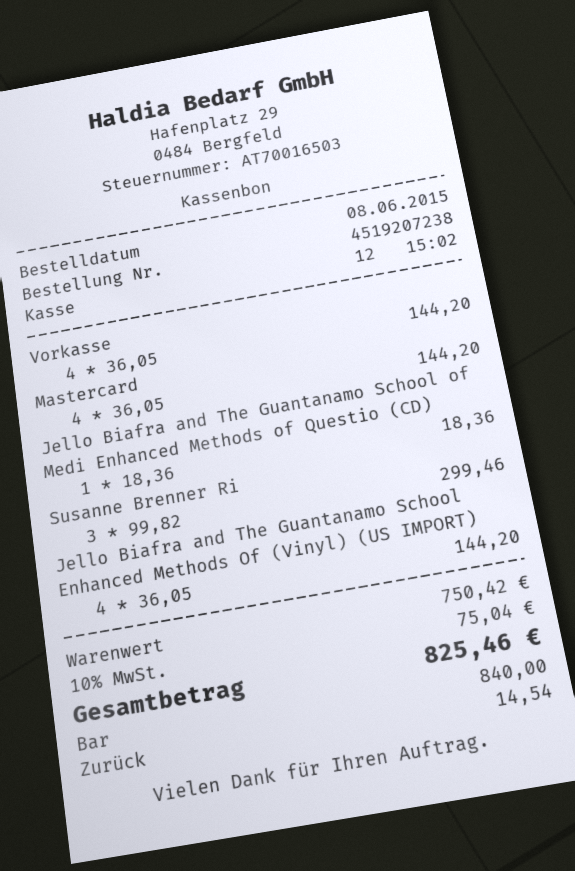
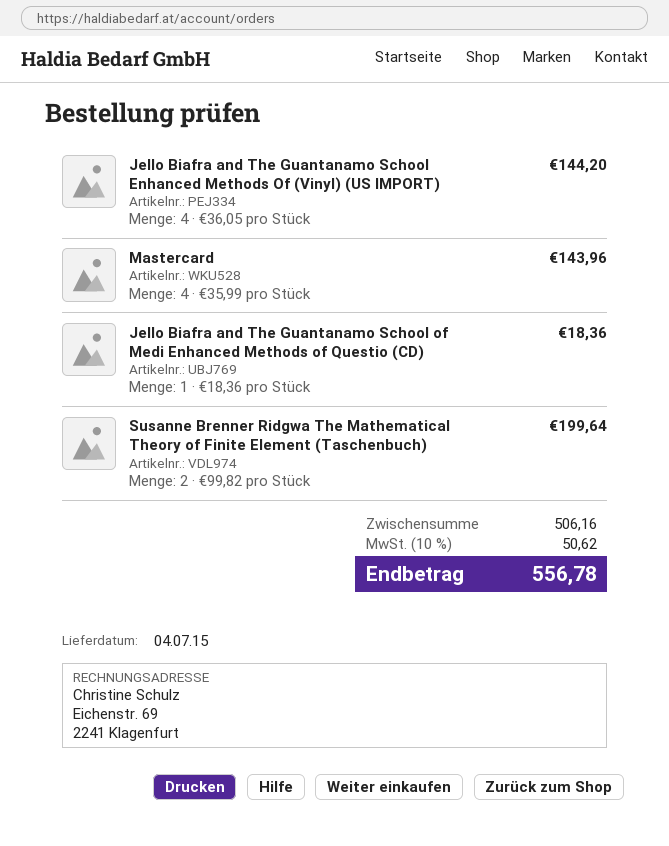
Vorkasse: 4 x 36.05 = 144.20 -> none
Mastercard: 4 x 36.05 = 144.20 -> 4 x 35.99 = 143.96
Susanne Brenner Ri: 3 x 99.82 = 299.46 -> 2 x 99.82 = 199.64
subtotal: 750.42 -> 506.16
tax: 10% = 75.04 -> 10% = 50.62
total: 825.46 -> 556.78

